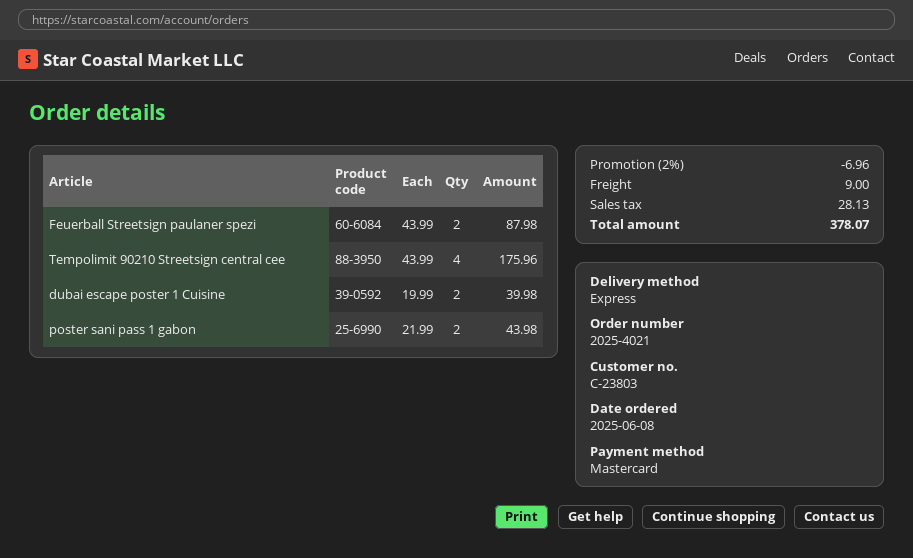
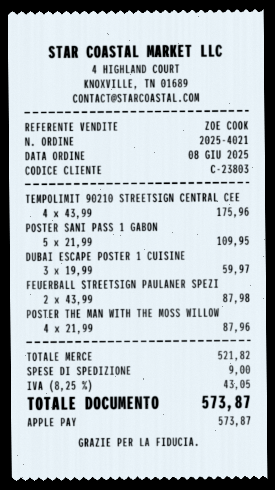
payment method: Mastercard -> Apple Pay
dubai escape poster 1 Cuisine: 2 x 19.99 = 39.98 -> 3 x 19.99 = 59.97
poster sani pass 1 gabon: 2 x 21.99 = 43.98 -> 5 x 21.99 = 109.95
POSTER THE MAN WITH THE MOSS WILLOW: none -> 4 x 21.99 = 87.96
discount: 2% = 6.96 -> none
tax: 28.13 -> 43.05
total: 378.07 -> 573.87

